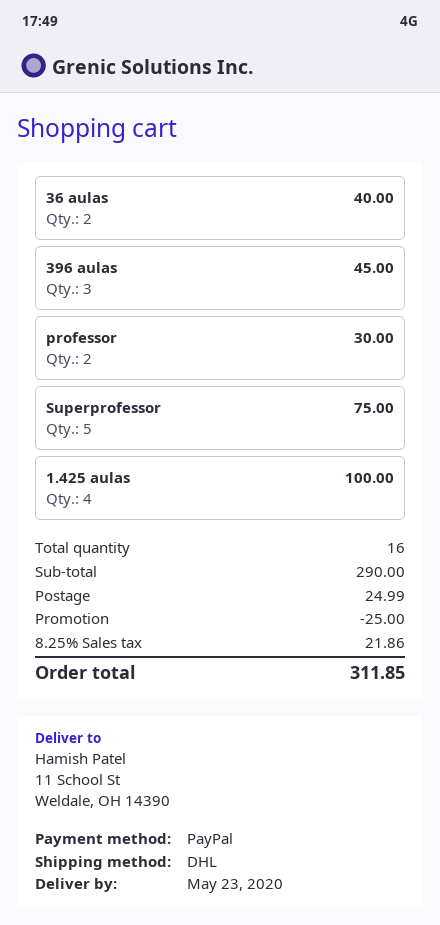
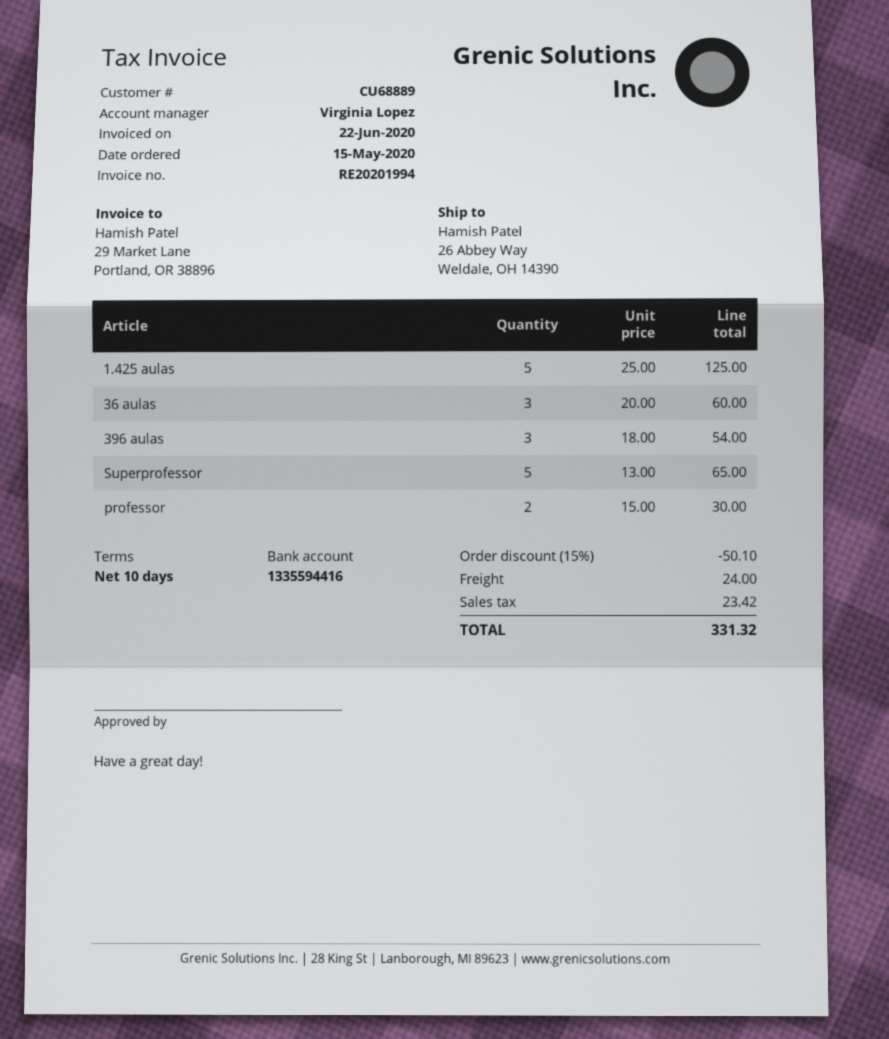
ship to: 11 School St, Weldale, OH 14390 -> 26 Abbey Way, Weldale, OH 14390
36 aulas: 2 for 40.00 -> 3 for 60.00
396 aulas: 3 for 45.00 -> 3 for 54.00
Superprofessor: 5 for 75.00 -> 5 for 65.00
1.425 aulas: 4 for 100.00 -> 5 for 125.00
discount: 25.00 -> 50.10
shipping: 24.99 -> 24.00
tax: 21.86 -> 23.42
total: 311.85 -> 331.32

